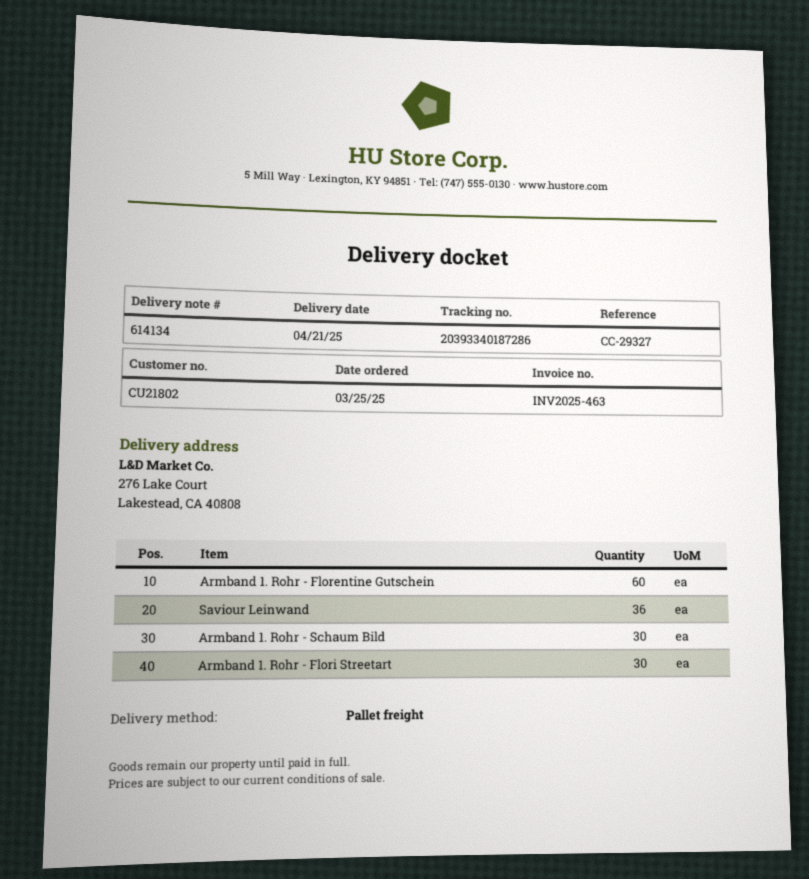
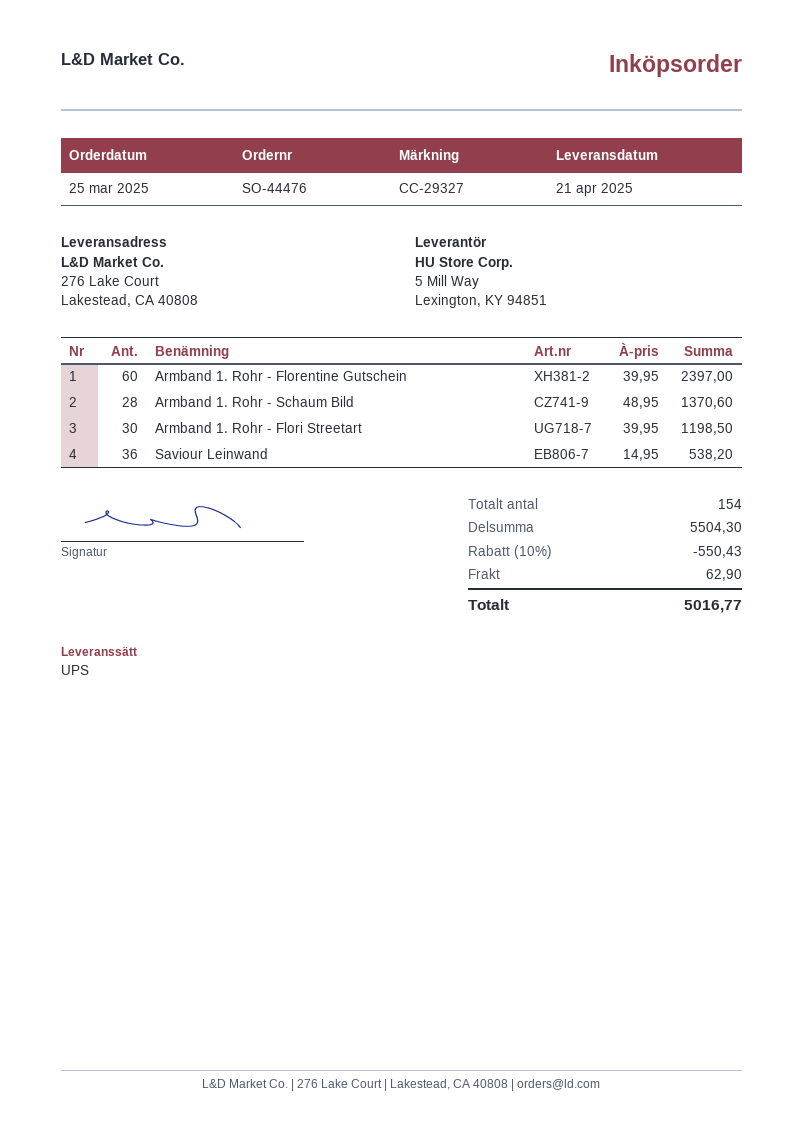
shipping method: pallet freight -> UPS
Armband 1. Rohr - Schaum Bild: 30 -> 28

